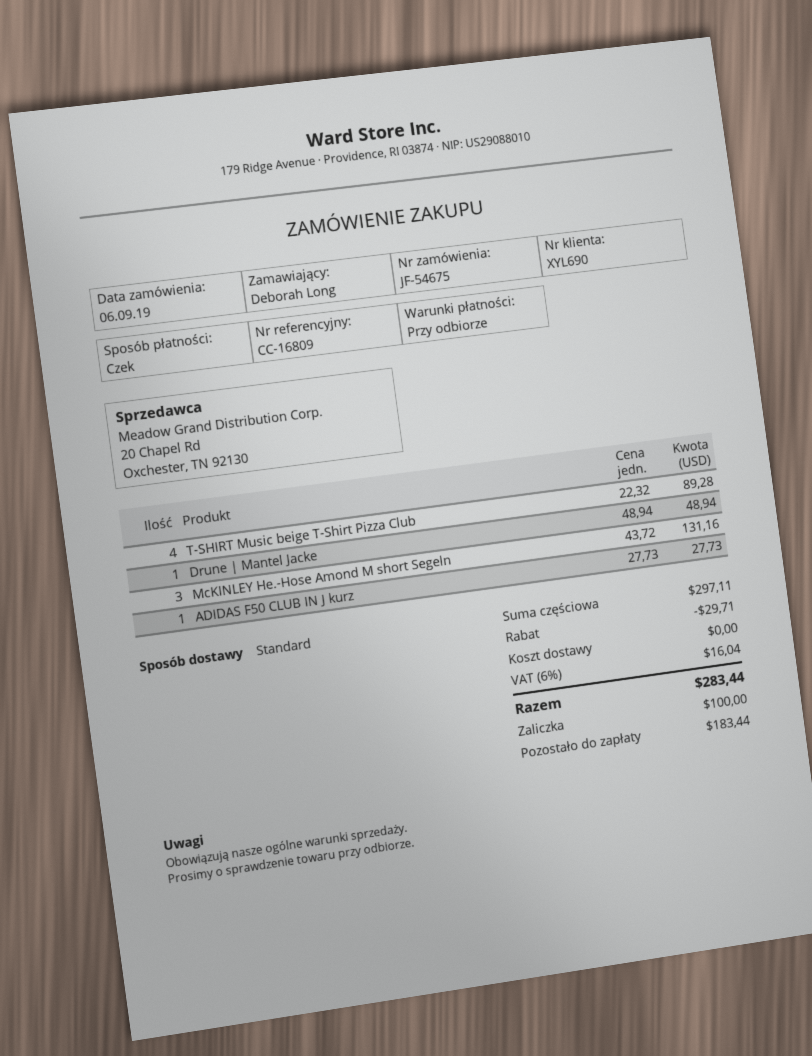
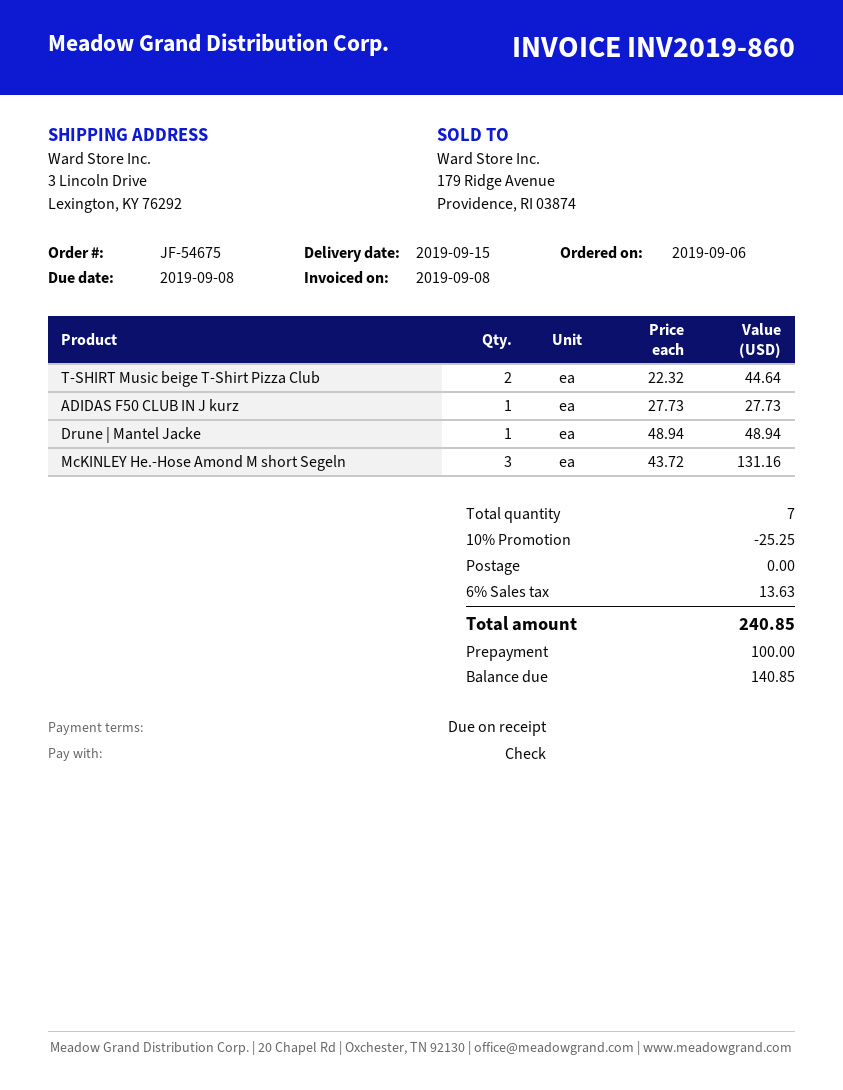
T-SHIRT Music beige T-Shirt Pizza Club: 4 x 22.32 = 89.28 -> 2 x 22.32 = 44.64
discount: 29.71 -> 25.25
tax: 6% = 16.04 -> 6% = 13.63
total: 283.44 -> 240.85
balance: 183.44 -> 140.85

